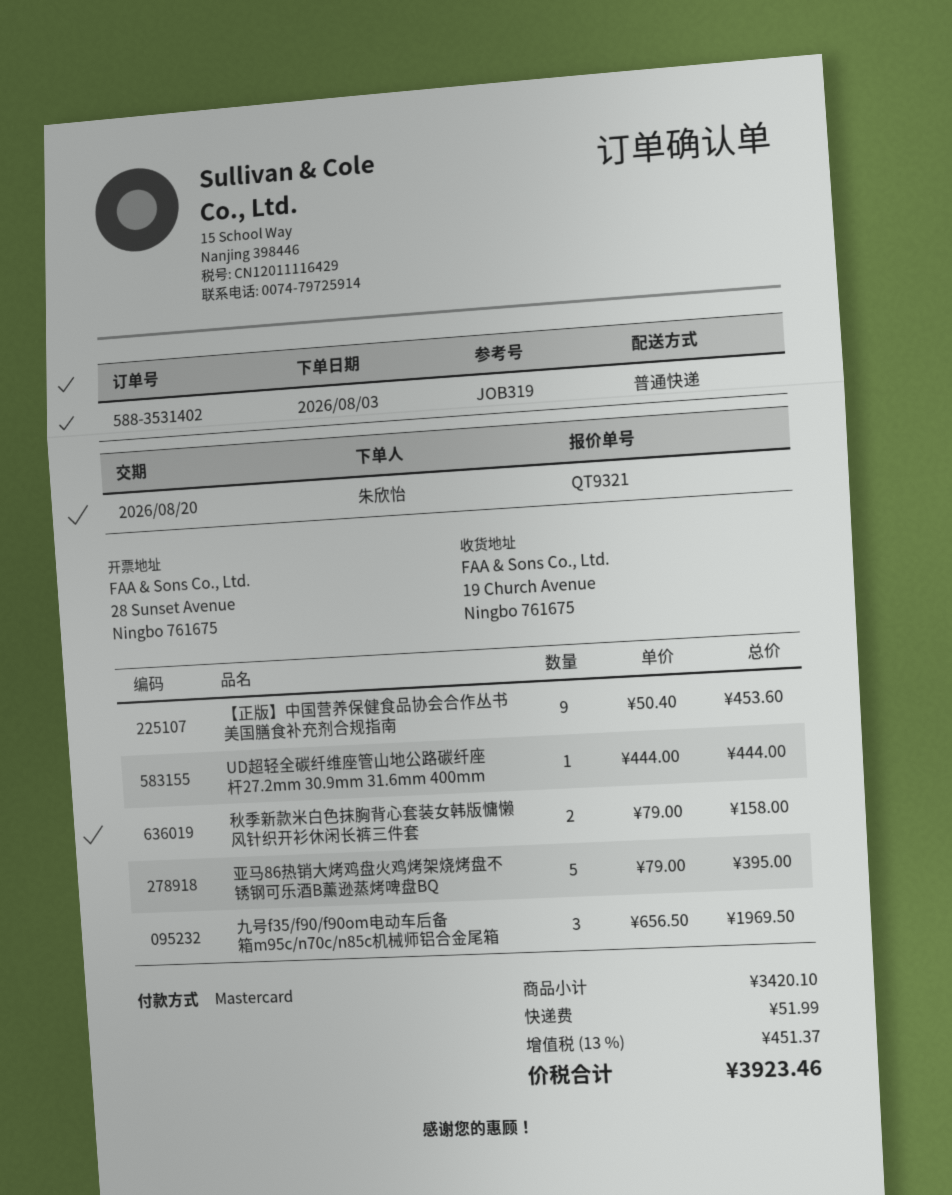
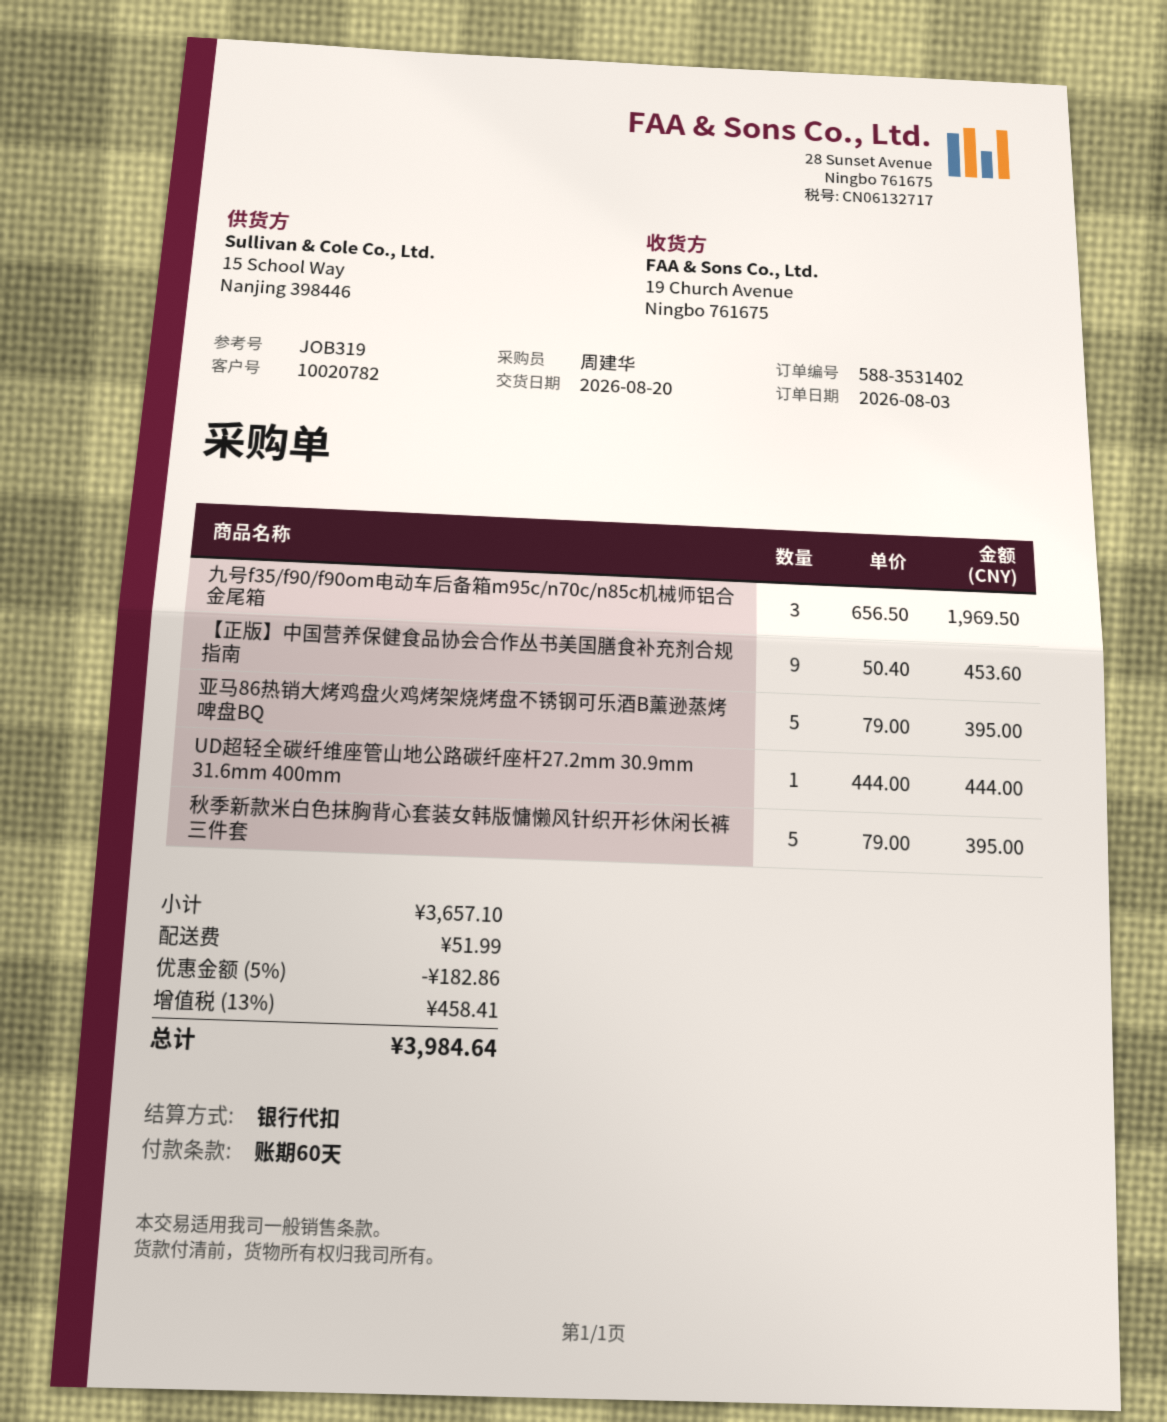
ordered by: 朱欣怡 -> 周建华
payment method: Mastercard -> direct debit
秋季新款米白色抹胸背心套装女韩版慵懒风针织开衫休闲长裤三件套: 2 x 79.00 = 158.00 -> 5 x 79.00 = 395.00
subtotal: 3420.10 -> 3657.10
discount: none -> 5% = 182.86
tax: 13% = 451.37 -> 13% = 458.41
total: 3923.46 -> 3984.64

